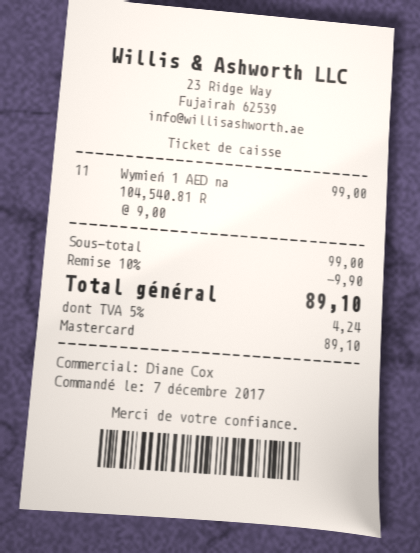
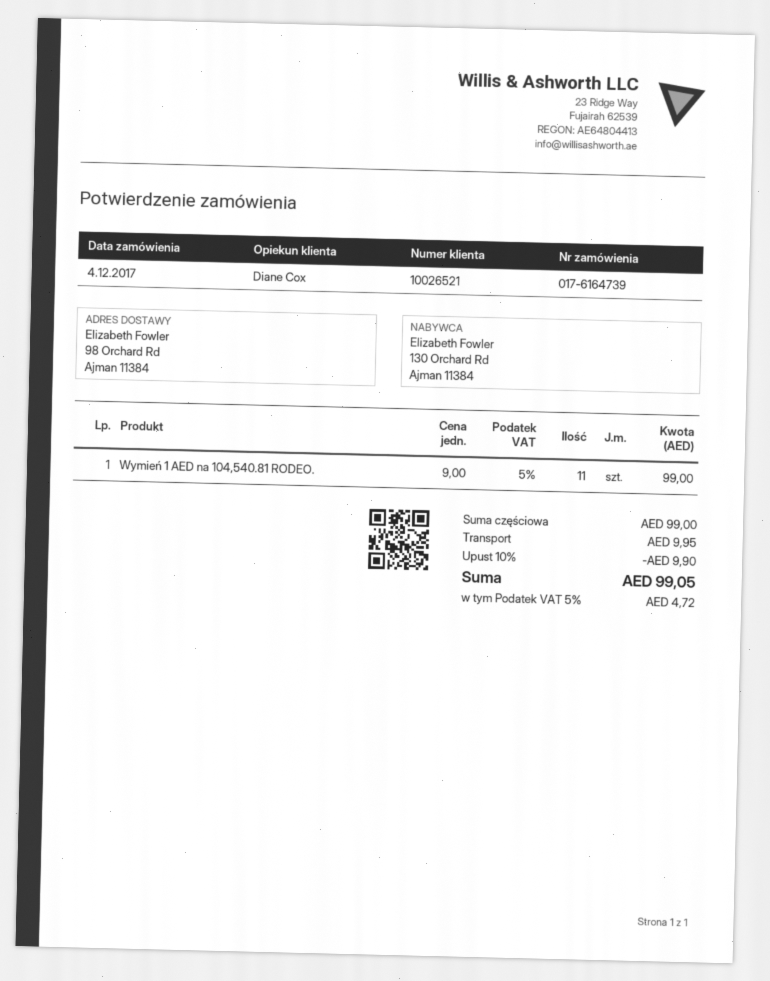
order date: 2017-12-07 -> 2017-12-04
shipping: none -> 9.95
tax: 5% = 4.24 -> 5% = 4.72
total: 89.10 -> 99.05

